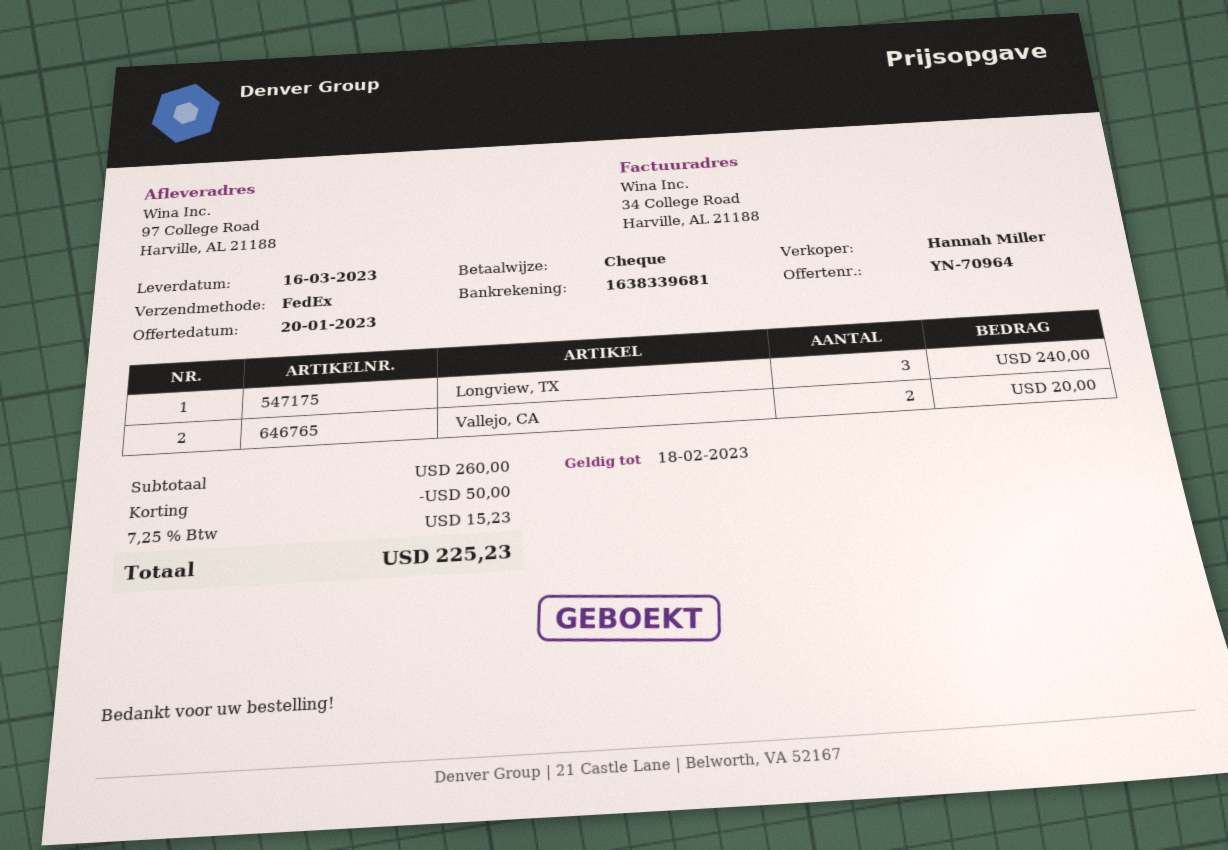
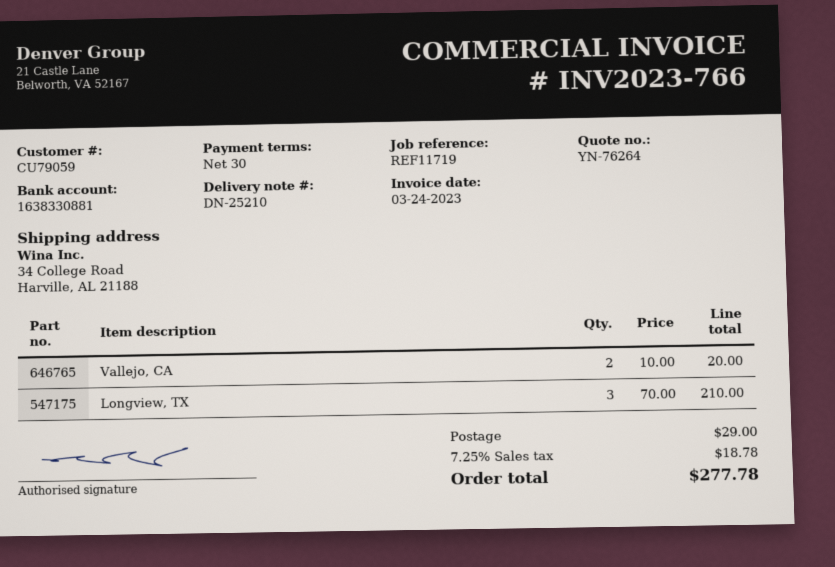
quote number: YN-70964 -> YN-76264
bank account: 1638339681 -> 1638330881
ship to: 97 College Road, Harville, AL 21188 -> 34 College Road, Harville, AL 21188
Longview, TX: 3 for 240.00 -> 3 for 210.00
discount: 50.00 -> none
shipping: none -> 29.00
tax: 7.25% = 15.23 -> 7.25% = 18.78
total: 225.23 -> 277.78

